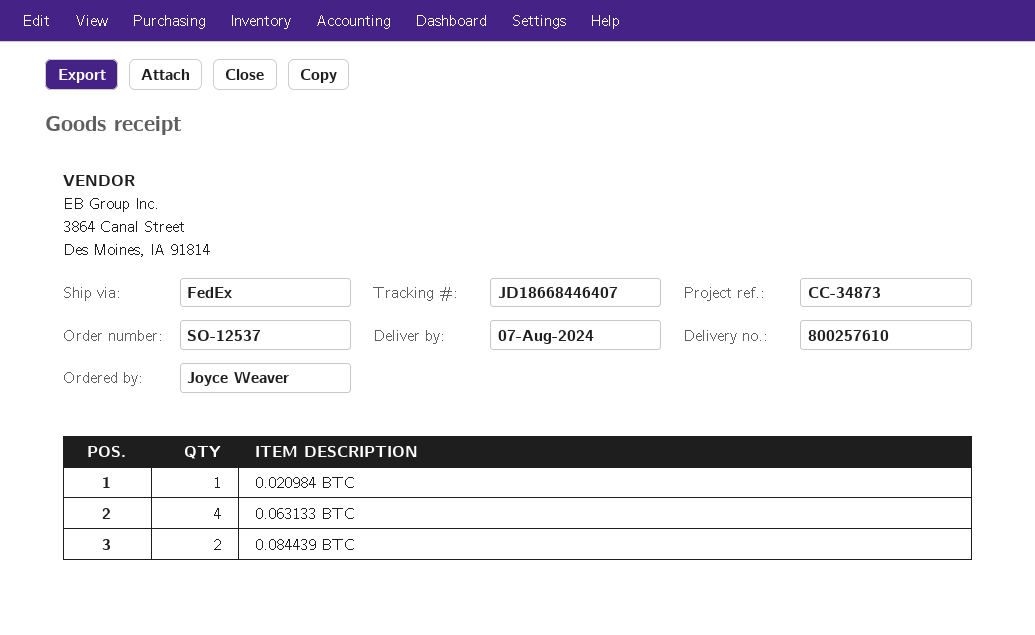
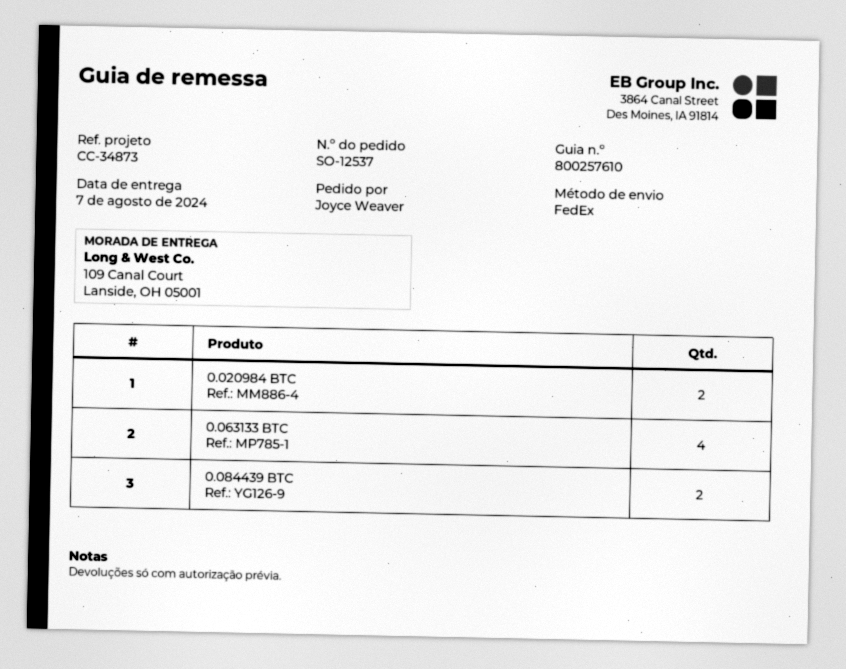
0.020984 BTC: 1 -> 2

